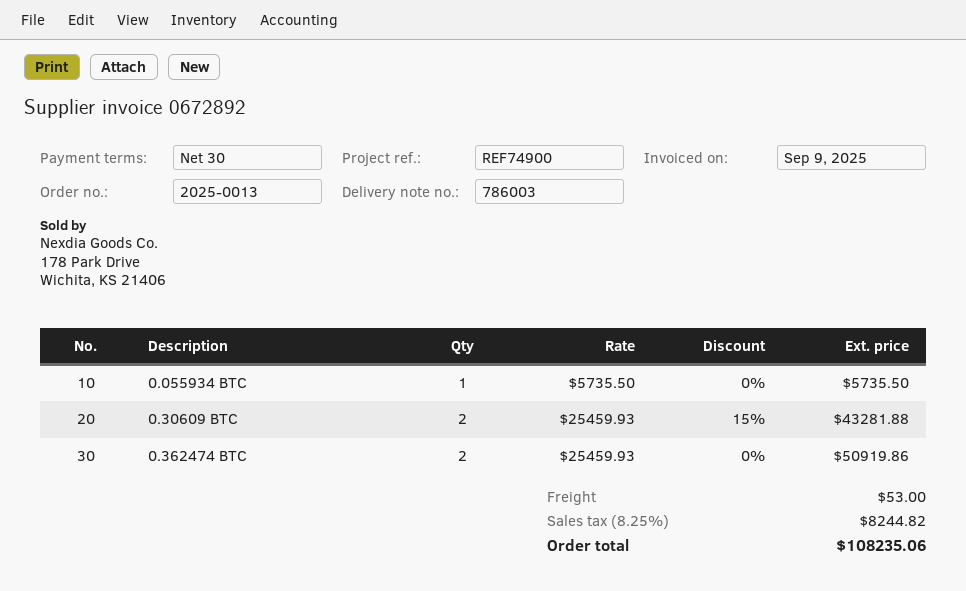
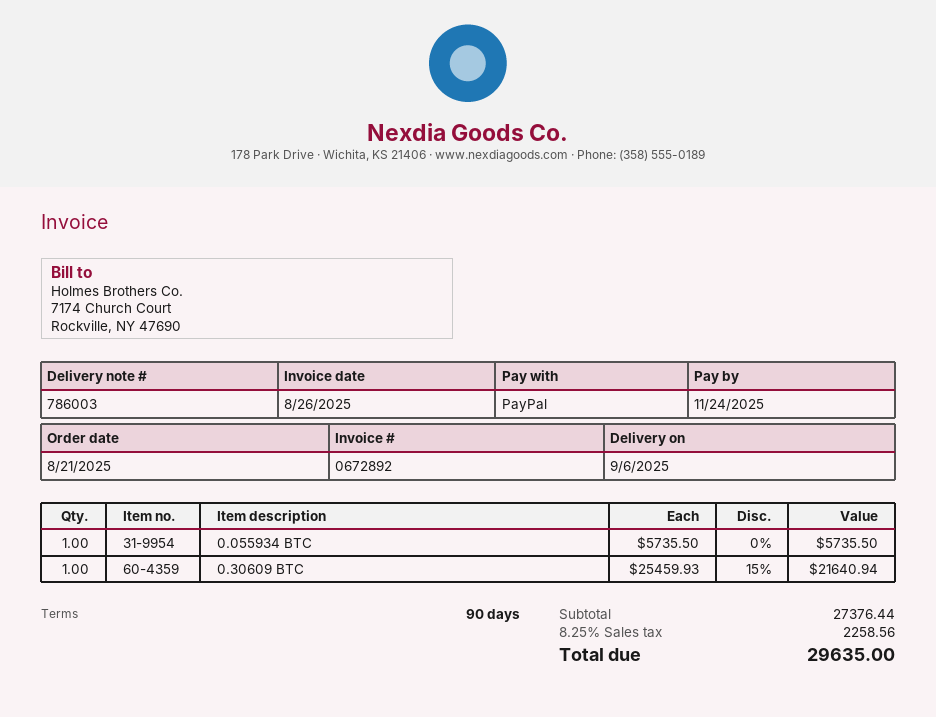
invoice date: 2025-09-09 -> 2025-08-26
payment terms: 30 days -> 90 days
0.30609 BTC: 2 x 25459.93 - 15% = 43281.88 -> 1 x 25459.93 - 15% = 21640.94
0.362474 BTC: 2 x 25459.93 = 50919.86 -> none
shipping: 53.00 -> none
tax: 8.25% = 8244.82 -> 8.25% = 2258.56
total: 108235.06 -> 29635.00

